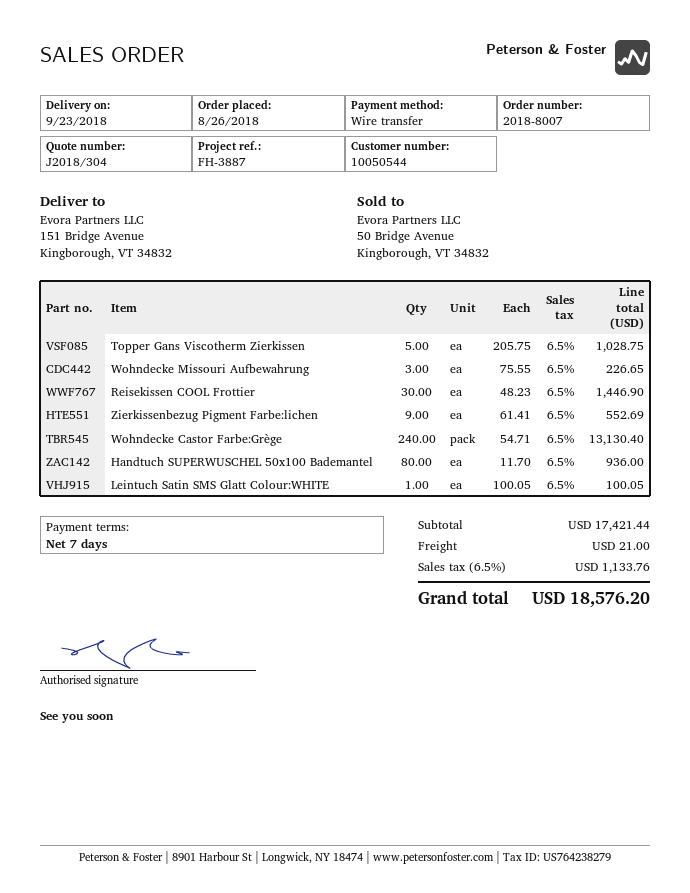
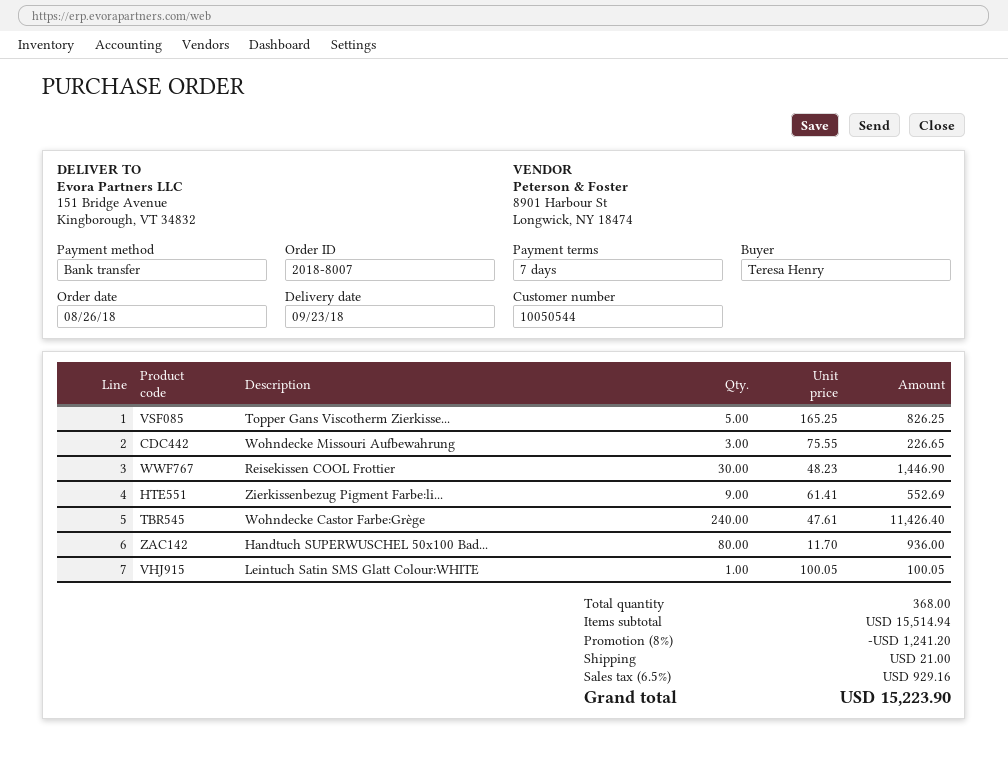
Topper Gans Viscotherm Zierkissen: 5 x 205.75 = 1028.75 -> 5 x 165.25 = 826.25
Wohndecke Castor Farbe:Grège: 240 x 54.71 = 13130.40 -> 240 x 47.61 = 11426.40
subtotal: 17421.44 -> 15514.94
discount: none -> 8% = 1241.20
tax: 6.5% = 1133.76 -> 6.5% = 929.16
total: 18576.20 -> 15223.90

